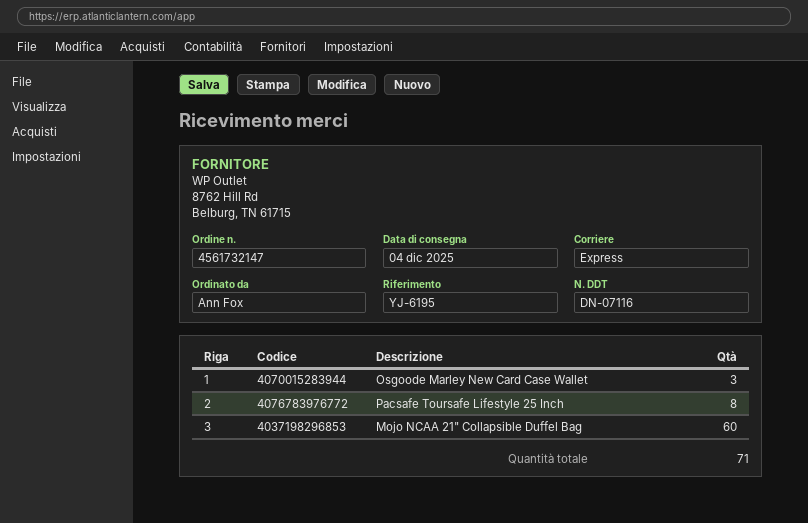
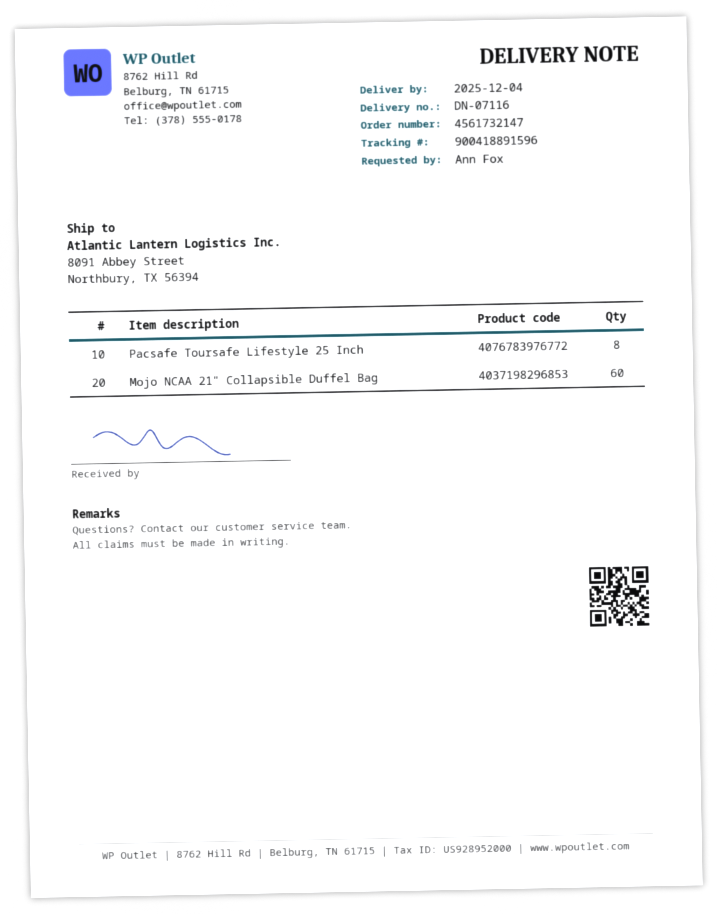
Osgoode Marley New Card Case Wallet: 3 -> none

